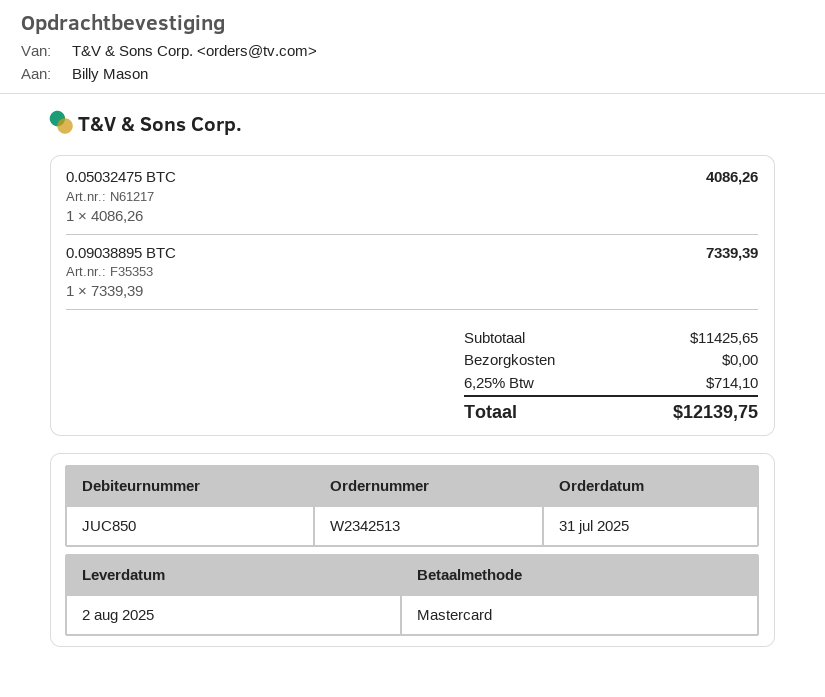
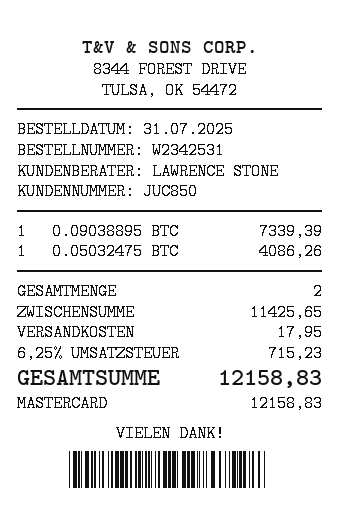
order number: W2342513 -> W2342531
shipping: 0.00 -> 17.95
tax: 6.25% = 714.10 -> 6.25% = 715.23
total: 12139.75 -> 12158.83

